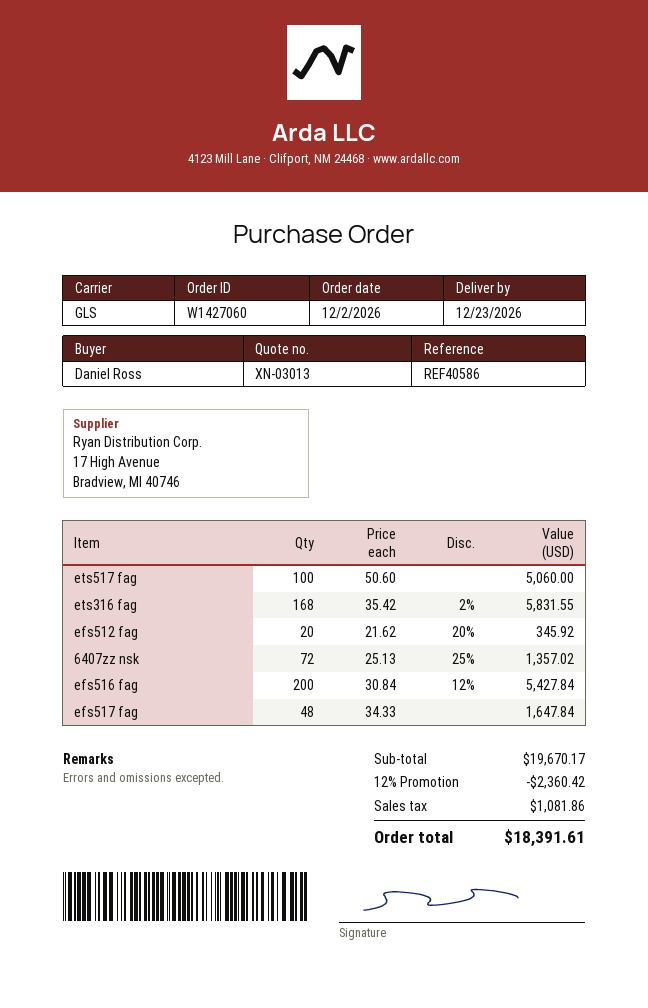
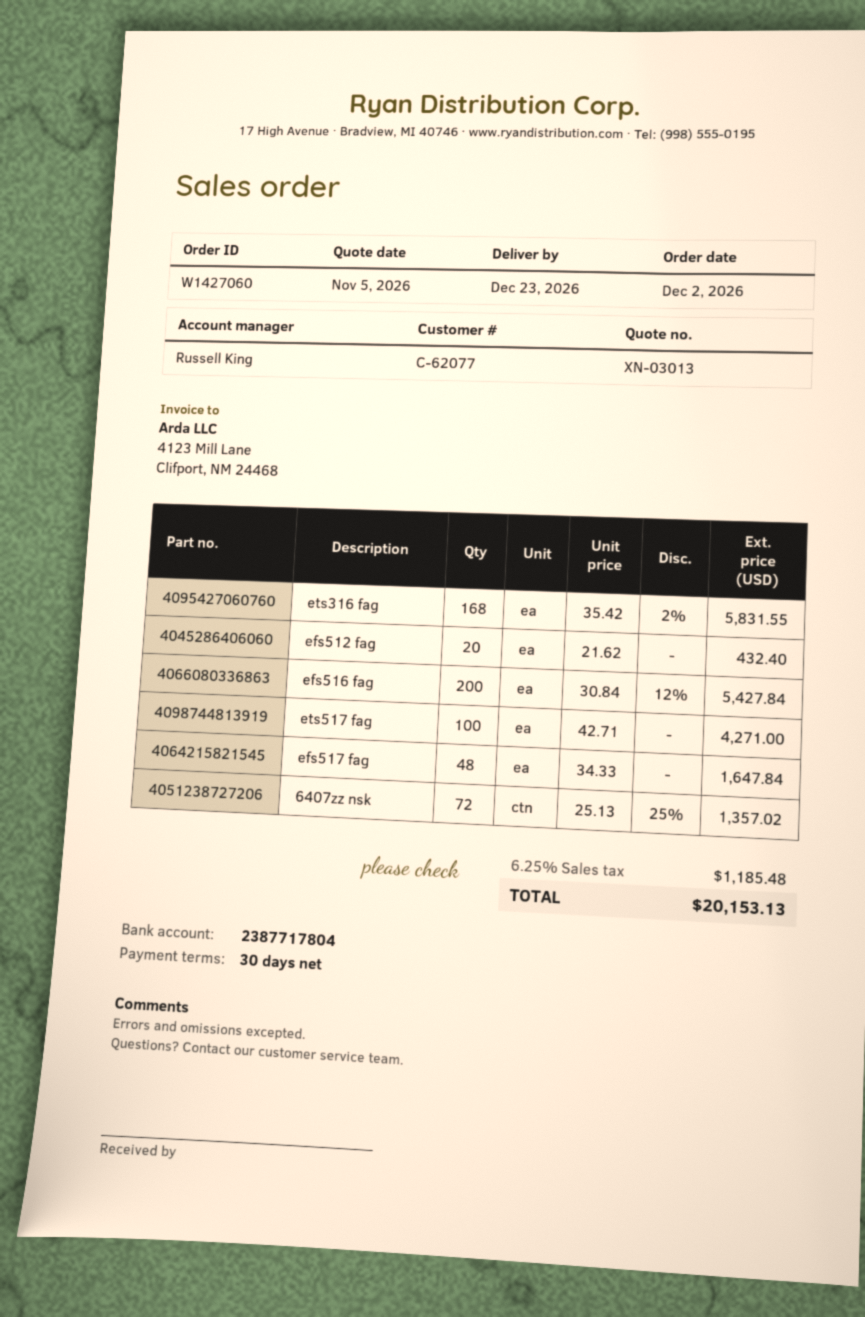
ets517 fag: 100 x 50.60 = 5060.00 -> 100 x 42.71 = 4271.00
efs512 fag: 20 x 21.62 - 20% = 345.92 -> 20 x 21.62 = 432.40
discount: 12% = 2360.42 -> none
tax: 1081.86 -> 1185.48
total: 18391.61 -> 20153.13

